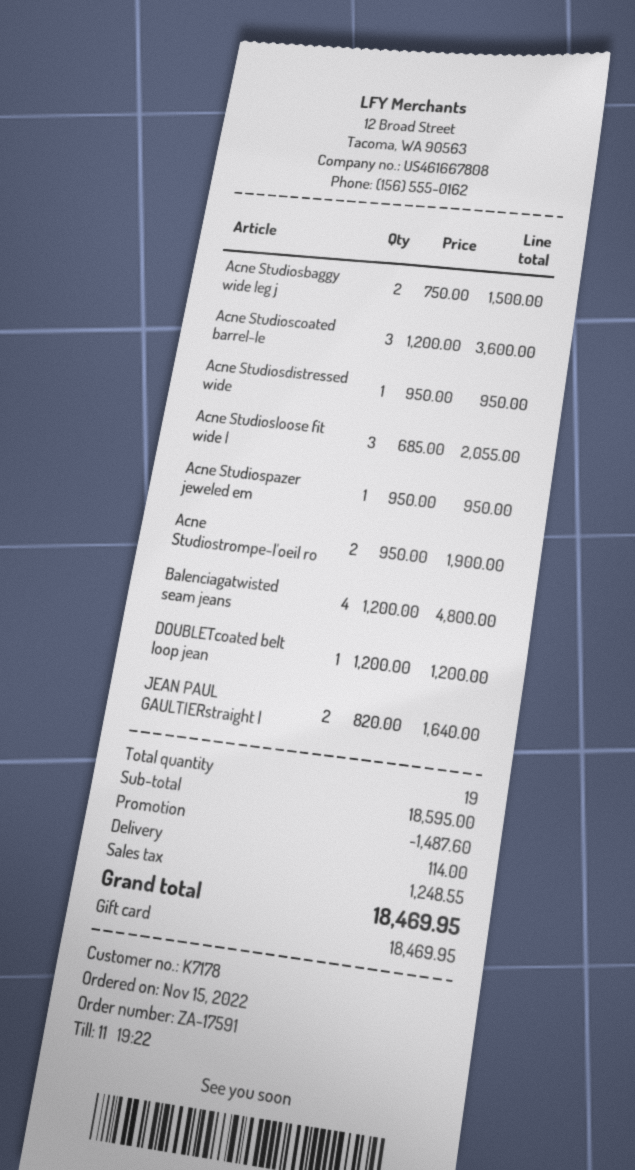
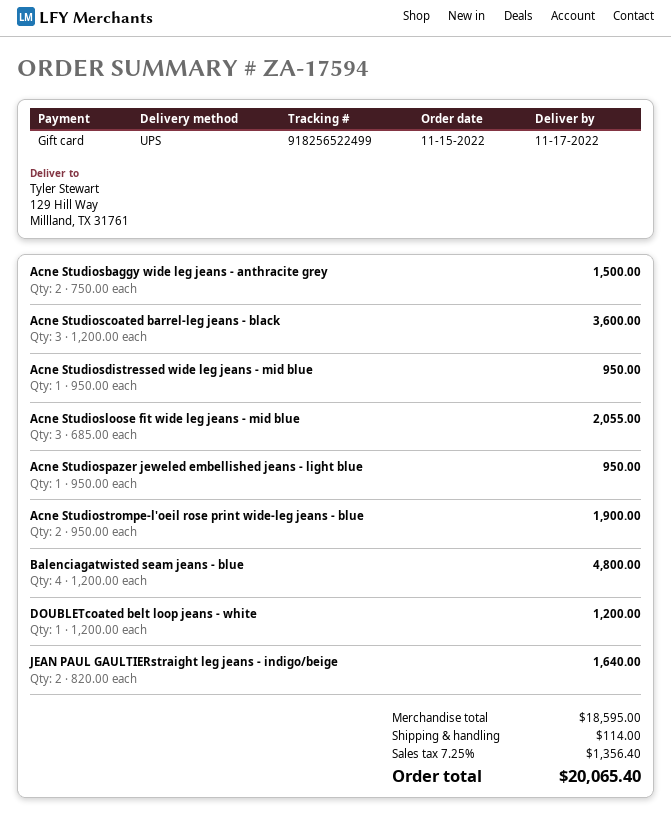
order number: ZA-17591 -> ZA-17594
discount: 1487.60 -> none
tax: 1248.55 -> 1356.40
total: 18469.95 -> 20065.40

